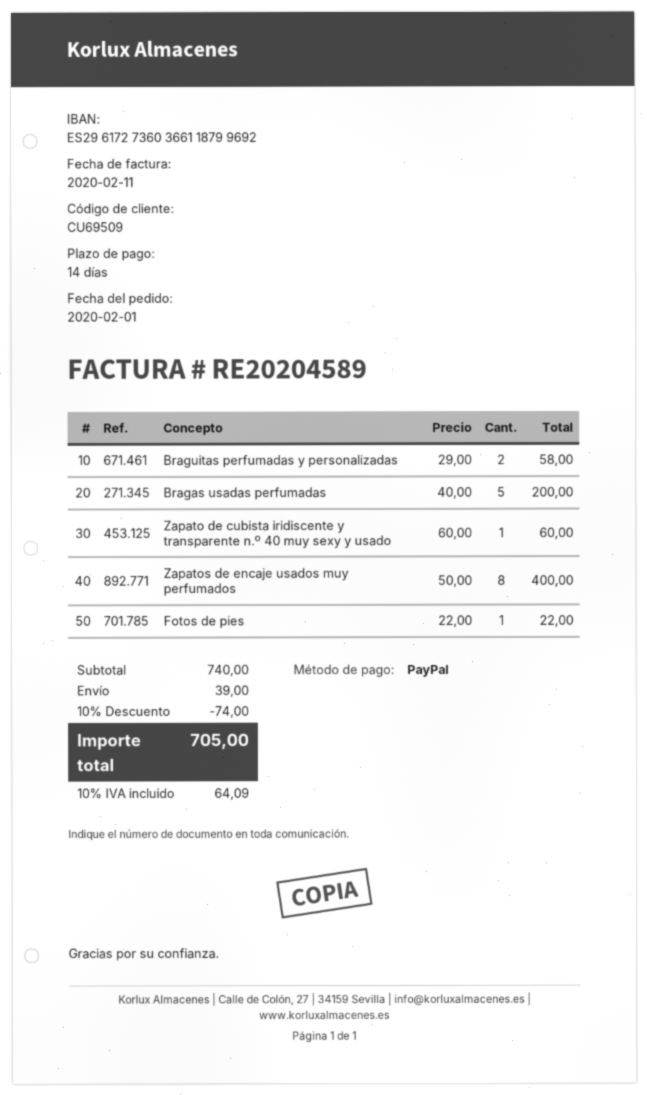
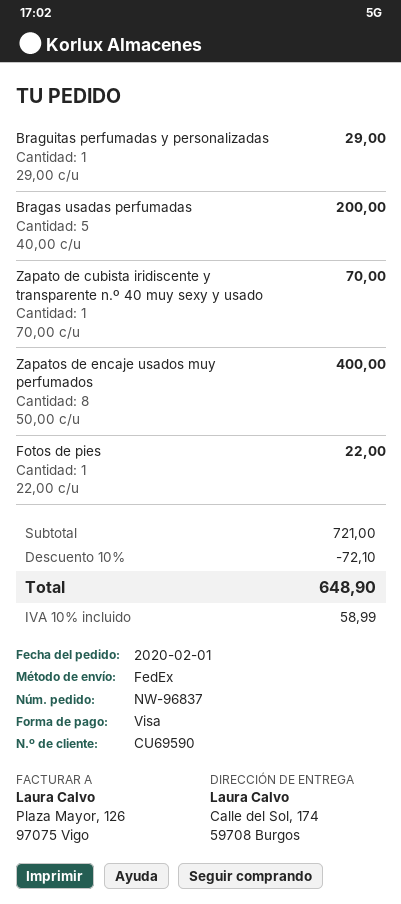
customer number: CU69509 -> CU69590
payment method: PayPal -> Visa
Braguitas perfumadas y personalizadas: 2 x 29.00 = 58.00 -> 1 x 29.00 = 29.00
Zapato de cubista iridiscente y transparente n.º 40 muy sexy y usado: 1 x 60.00 = 60.00 -> 1 x 70.00 = 70.00
subtotal: 740.00 -> 721.00
discount: 10% = 74.00 -> 10% = 72.10
shipping: 39.00 -> none
tax: 10% = 64.09 -> 10% = 58.99
total: 705.00 -> 648.90

